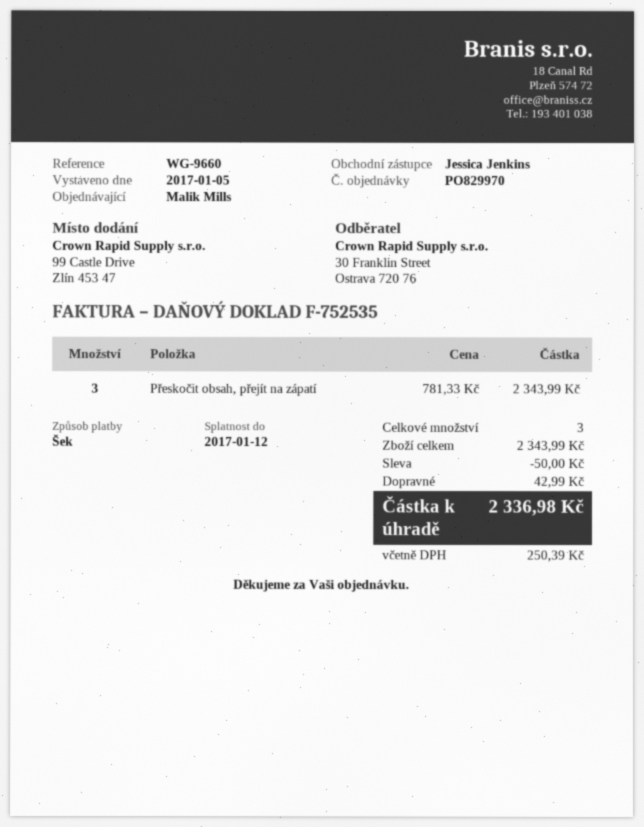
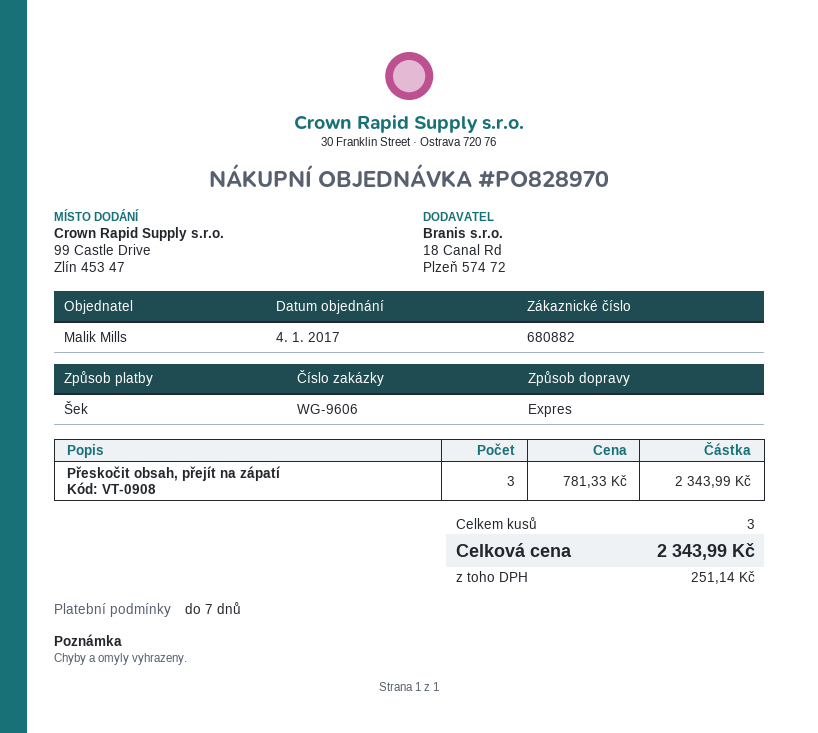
order number: PO829970 -> PO828970
reference: WG-9660 -> WG-9606
discount: 50.00 -> none
shipping: 42.99 -> none
tax: 250.39 -> 251.14
total: 2336.98 -> 2343.99

